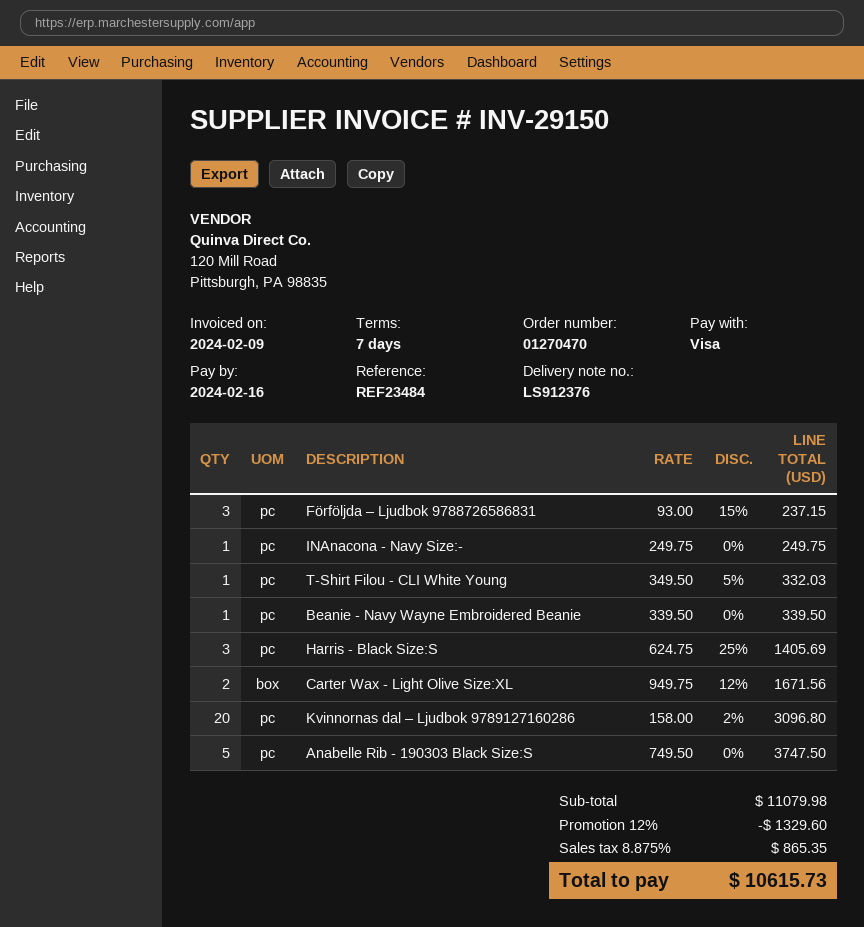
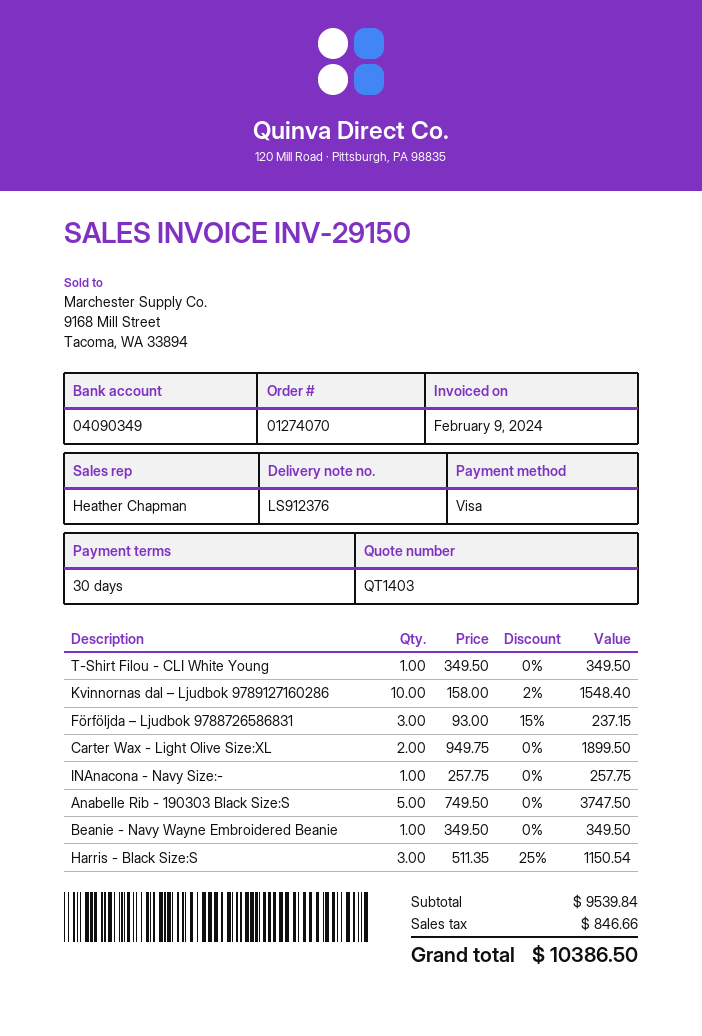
order number: 01270470 -> 01274070
payment terms: 7 days -> 30 days
INAnacona - Navy Size:-: 1 x 249.75 = 249.75 -> 1 x 257.75 = 257.75
T-Shirt Filou - CLI White Young: 1 x 349.50 - 5% = 332.03 -> 1 x 349.50 = 349.50
Beanie - Navy Wayne Embroidered Beanie: 1 x 339.50 = 339.50 -> 1 x 349.50 = 349.50
Harris - Black Size:S: 3 x 624.75 - 25% = 1405.69 -> 3 x 511.35 - 25% = 1150.54
Carter Wax - Light Olive Size:XL: 2 x 949.75 - 12% = 1671.56 -> 2 x 949.75 = 1899.50
Kvinnornas dal – Ljudbok 9789127160286: 20 x 158.00 - 2% = 3096.80 -> 10 x 158.00 - 2% = 1548.40
subtotal: 11079.98 -> 9539.84
discount: 12% = 1329.60 -> none
tax: 865.35 -> 846.66
total: 10615.73 -> 10386.50

